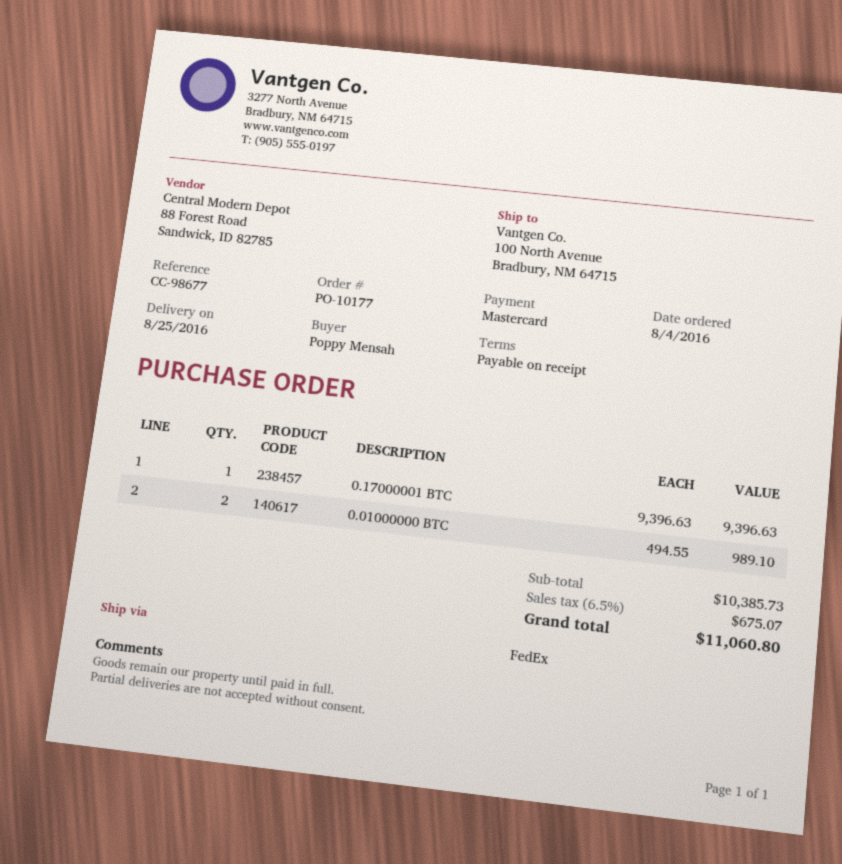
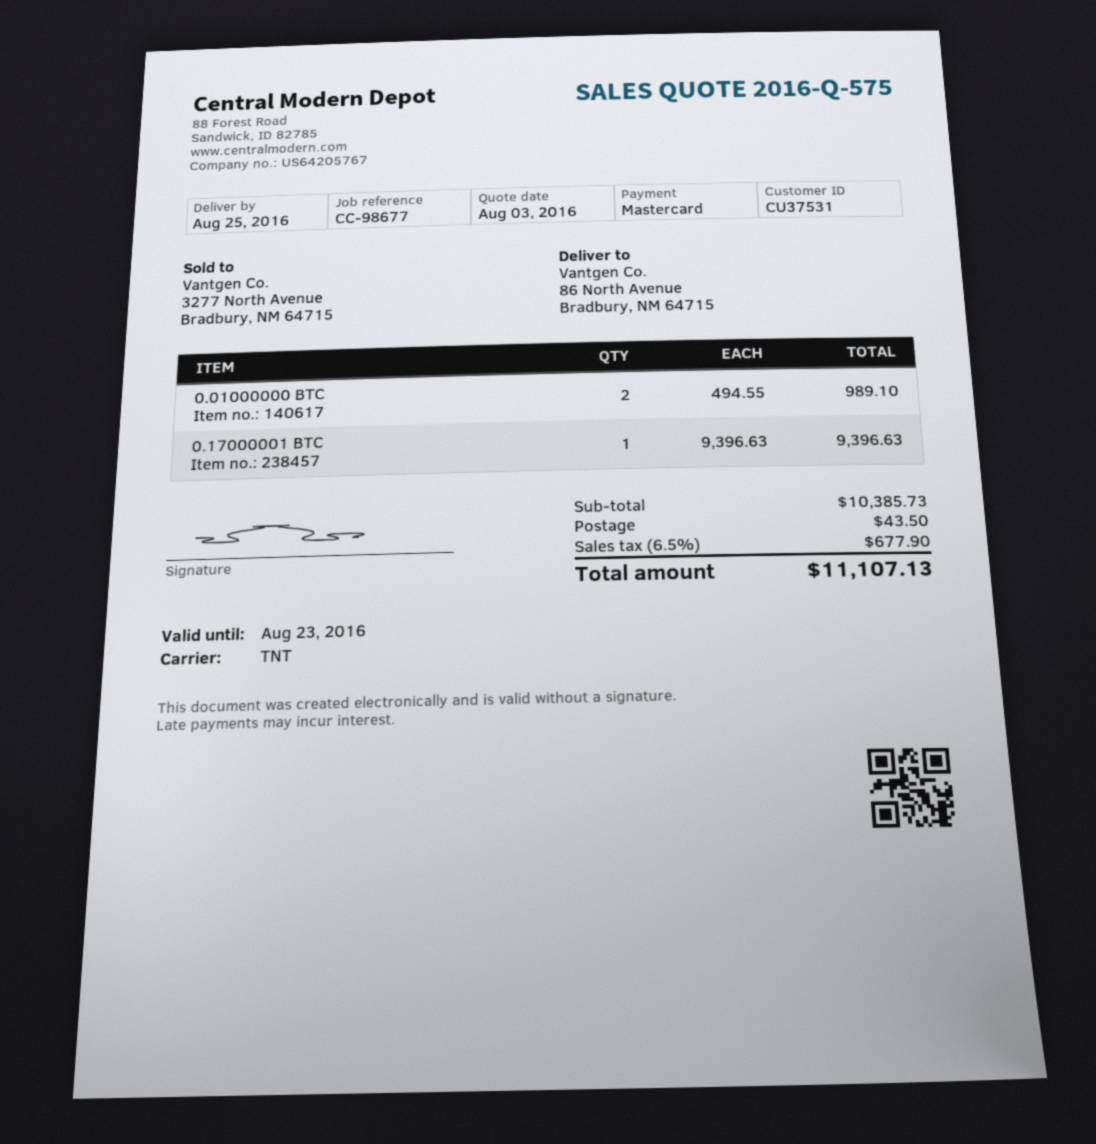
shipping method: FedEx -> TNT
ship to: 100 North Avenue, Bradbury, NM 64715 -> 86 North Avenue, Bradbury, NM 64715
shipping: none -> 43.50
tax: 6.5% = 675.07 -> 6.5% = 677.90
total: 11060.80 -> 11107.13

